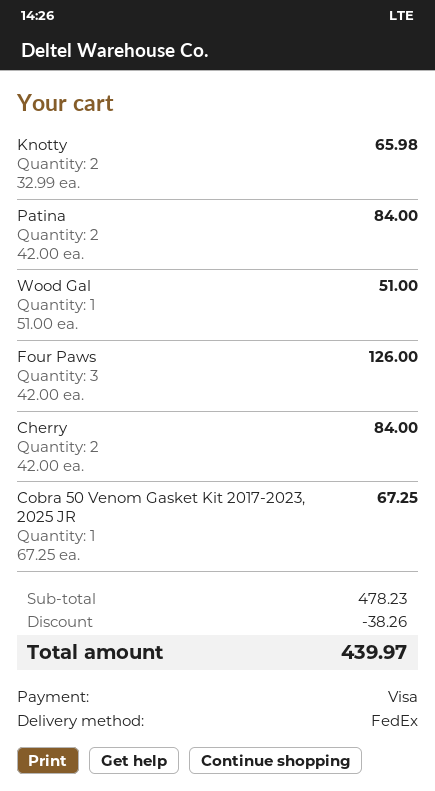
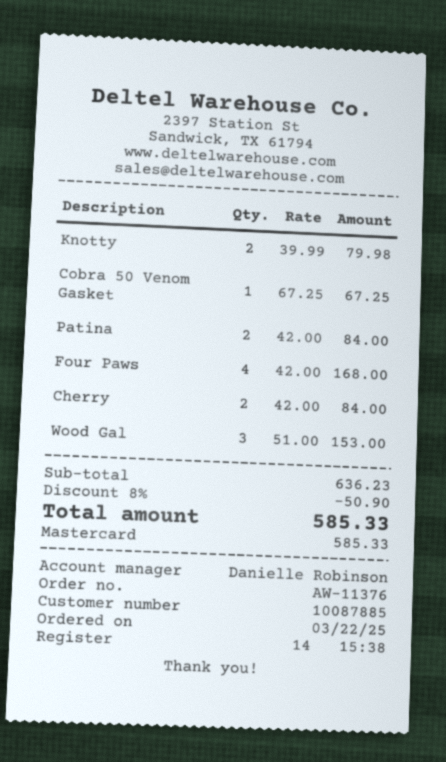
payment method: Visa -> Mastercard
Knotty: 2 x 32.99 = 65.98 -> 2 x 39.99 = 79.98
Wood Gal: 1 x 51.00 = 51.00 -> 3 x 51.00 = 153.00
Four Paws: 3 x 42.00 = 126.00 -> 4 x 42.00 = 168.00
subtotal: 478.23 -> 636.23
discount: 38.26 -> 50.90
total: 439.97 -> 585.33

